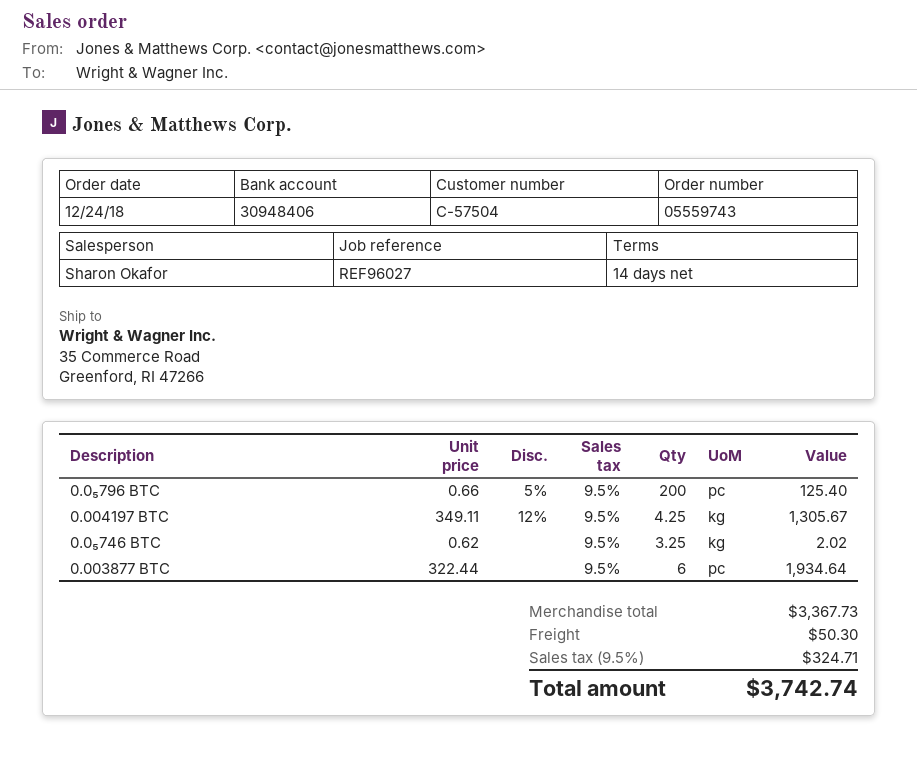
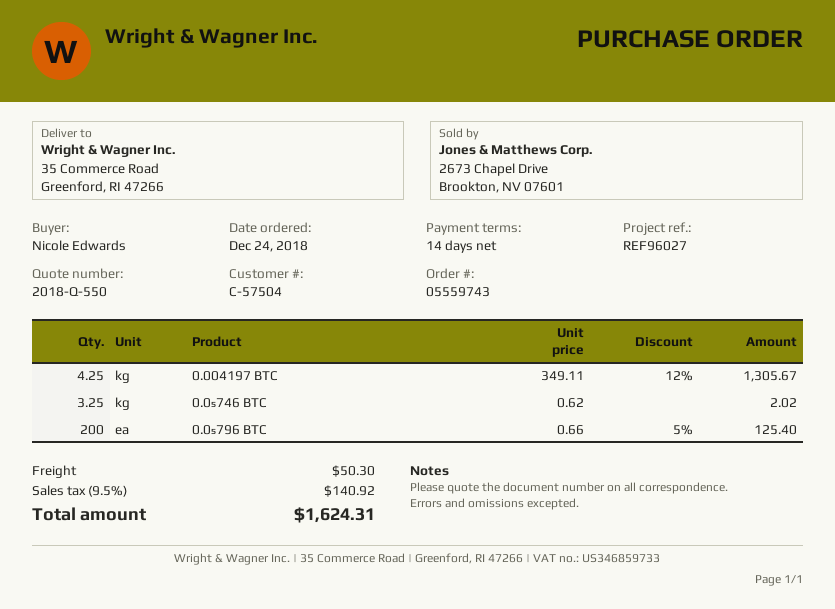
0.003877 BTC: 6 x 322.44 = 1934.64 -> none
tax: 9.5% = 324.71 -> 9.5% = 140.92
total: 3742.74 -> 1624.31

